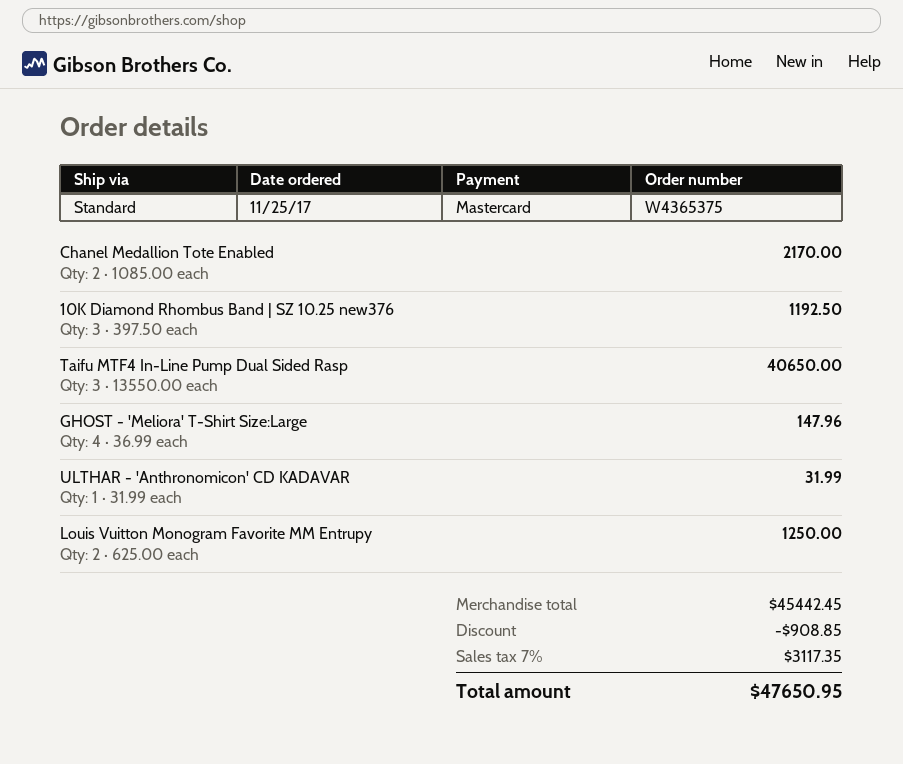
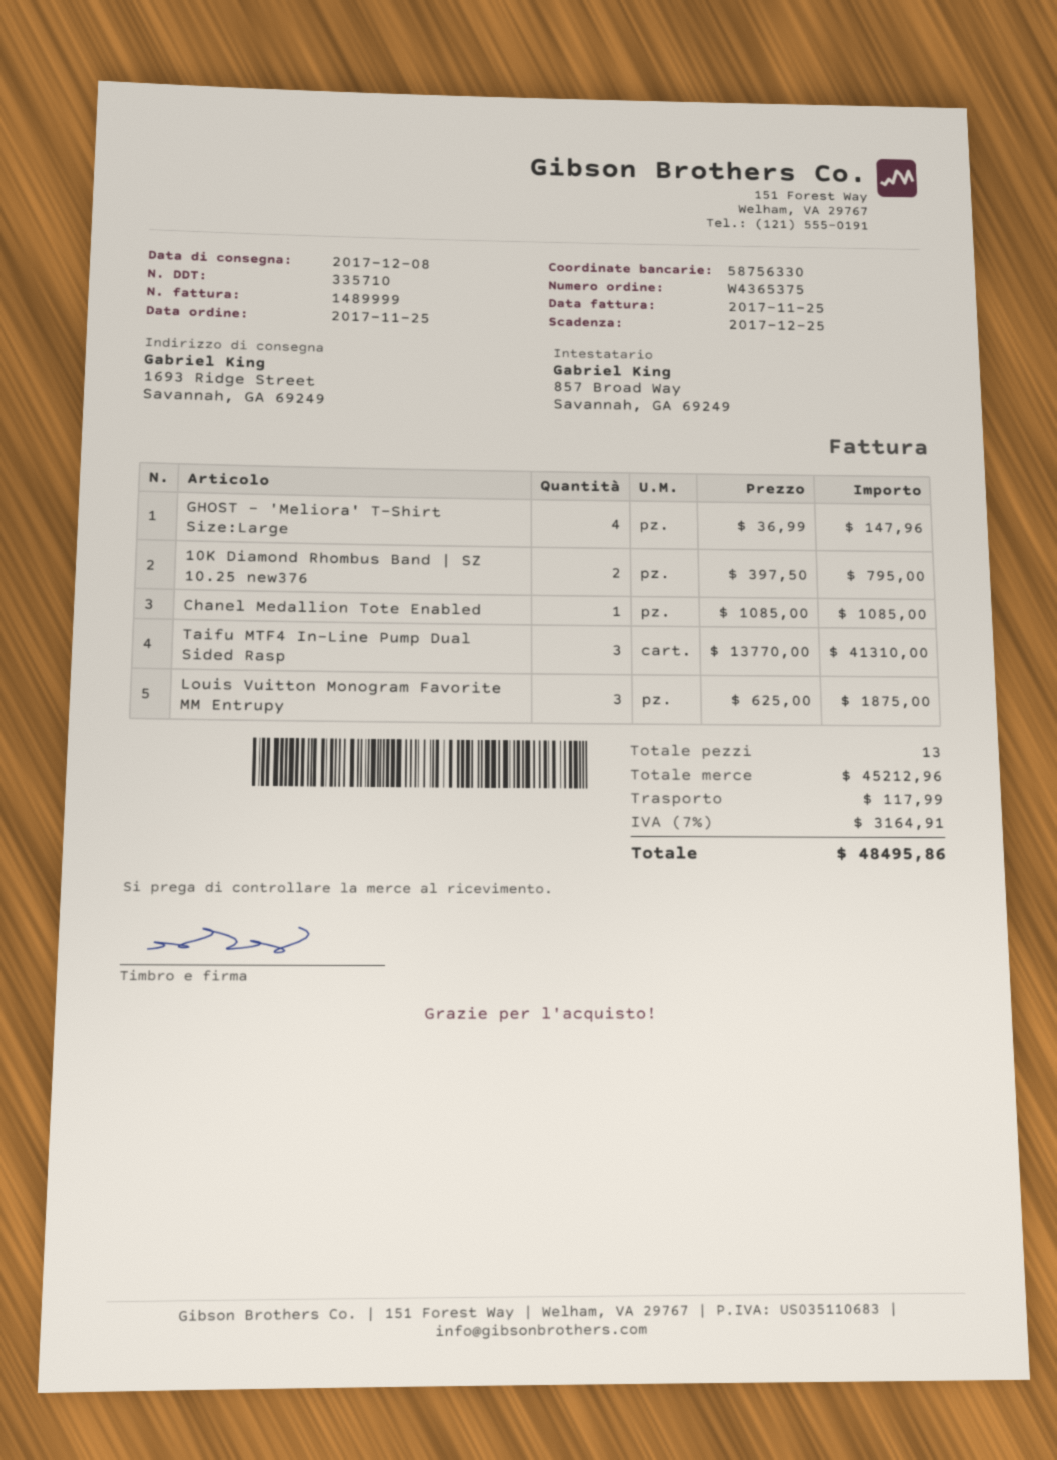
Chanel Medallion Tote Enabled: 2 x 1085.00 = 2170.00 -> 1 x 1085.00 = 1085.00
10K Diamond Rhombus Band | SZ 10.25 new376: 3 x 397.50 = 1192.50 -> 2 x 397.50 = 795.00
Taifu MTF4 In-Line Pump Dual Sided Rasp: 3 x 13550.00 = 40650.00 -> 3 x 13770.00 = 41310.00
ULTHAR - 'Anthronomicon' CD KADAVAR: 1 x 31.99 = 31.99 -> none
Louis Vuitton Monogram Favorite MM Entrupy: 2 x 625.00 = 1250.00 -> 3 x 625.00 = 1875.00
subtotal: 45442.45 -> 45212.96
discount: 908.85 -> none
shipping: none -> 117.99
tax: 7% = 3117.35 -> 7% = 3164.91
total: 47650.95 -> 48495.86

